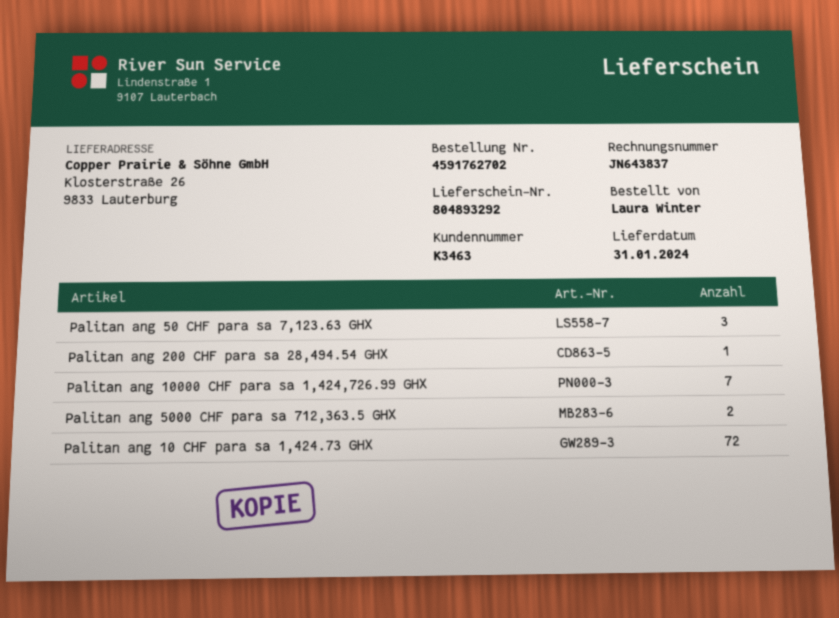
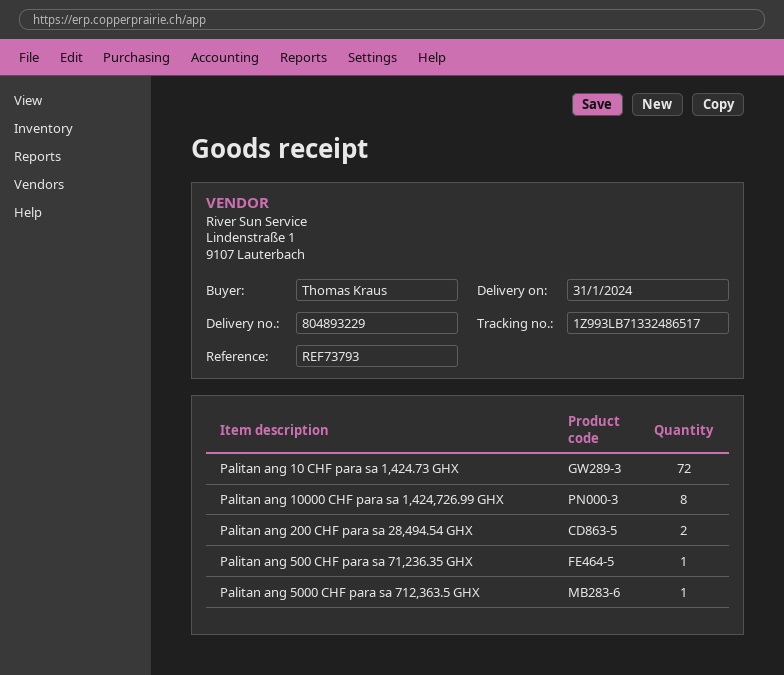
delivery note number: 804893292 -> 804893229
ordered by: Laura Winter -> Thomas Kraus
Palitan ang 50 CHF para sa 7,123.63 GHX: 3 -> none
Palitan ang 200 CHF para sa 28,494.54 GHX: 1 -> 2
Palitan ang 10000 CHF para sa 1,424,726.99 GHX: 7 -> 8
Palitan ang 5000 CHF para sa 712,363.5 GHX: 2 -> 1
Palitan ang 500 CHF para sa 71,236.35 GHX: none -> 1

